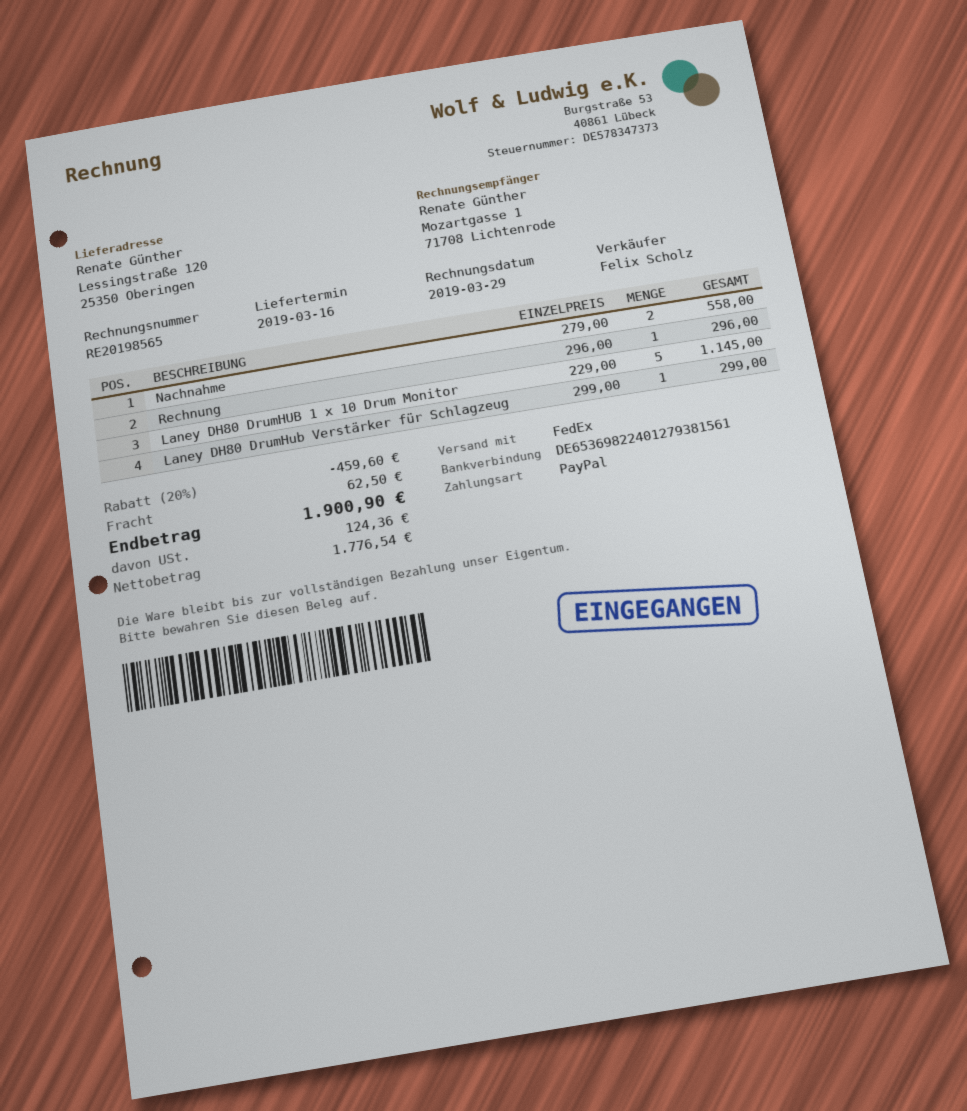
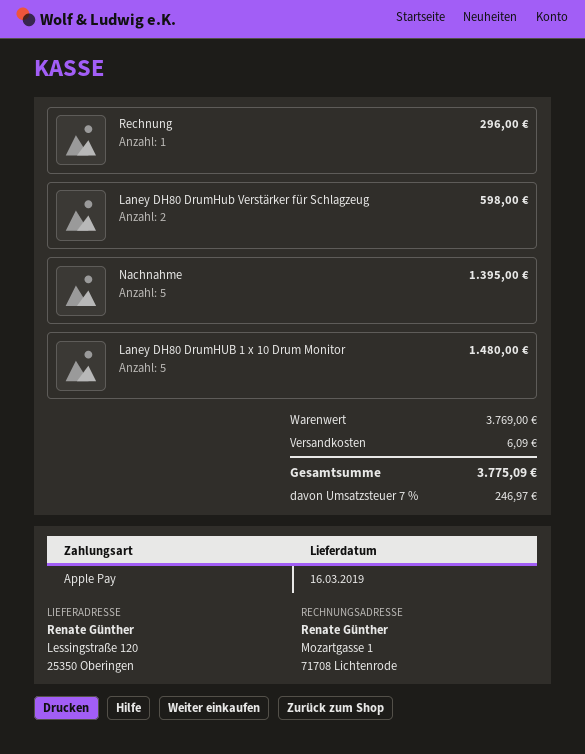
payment method: PayPal -> Apple Pay
Nachnahme: 2 for 558.00 -> 5 for 1395.00
Laney DH80 DrumHUB 1 x 10 Drum Monitor: 5 for 1145.00 -> 5 for 1480.00
Laney DH80 DrumHub Verstärker für Schlagzeug: 1 for 299.00 -> 2 for 598.00
discount: 20% = 459.60 -> none
shipping: 62.50 -> 6.09
tax: 124.36 -> 246.97
total: 1900.90 -> 3775.09

